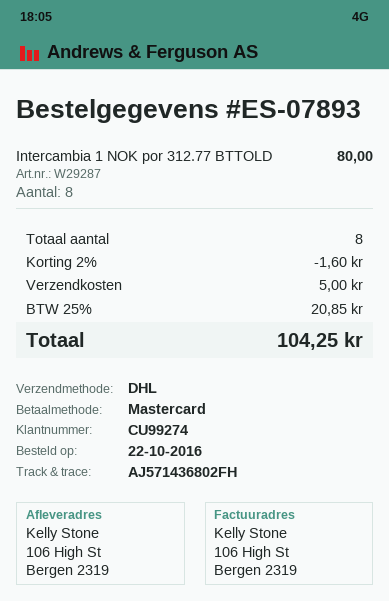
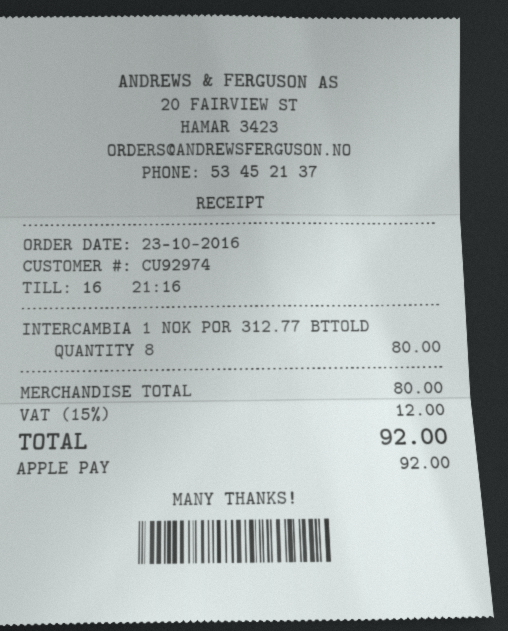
order date: 2016-10-22 -> 2016-10-23
customer number: CU99274 -> CU92974
payment method: Mastercard -> Apple Pay
discount: 2% = 1.60 -> none
shipping: 5.00 -> none
tax: 25% = 20.85 -> 15% = 12.00
total: 104.25 -> 92.00

